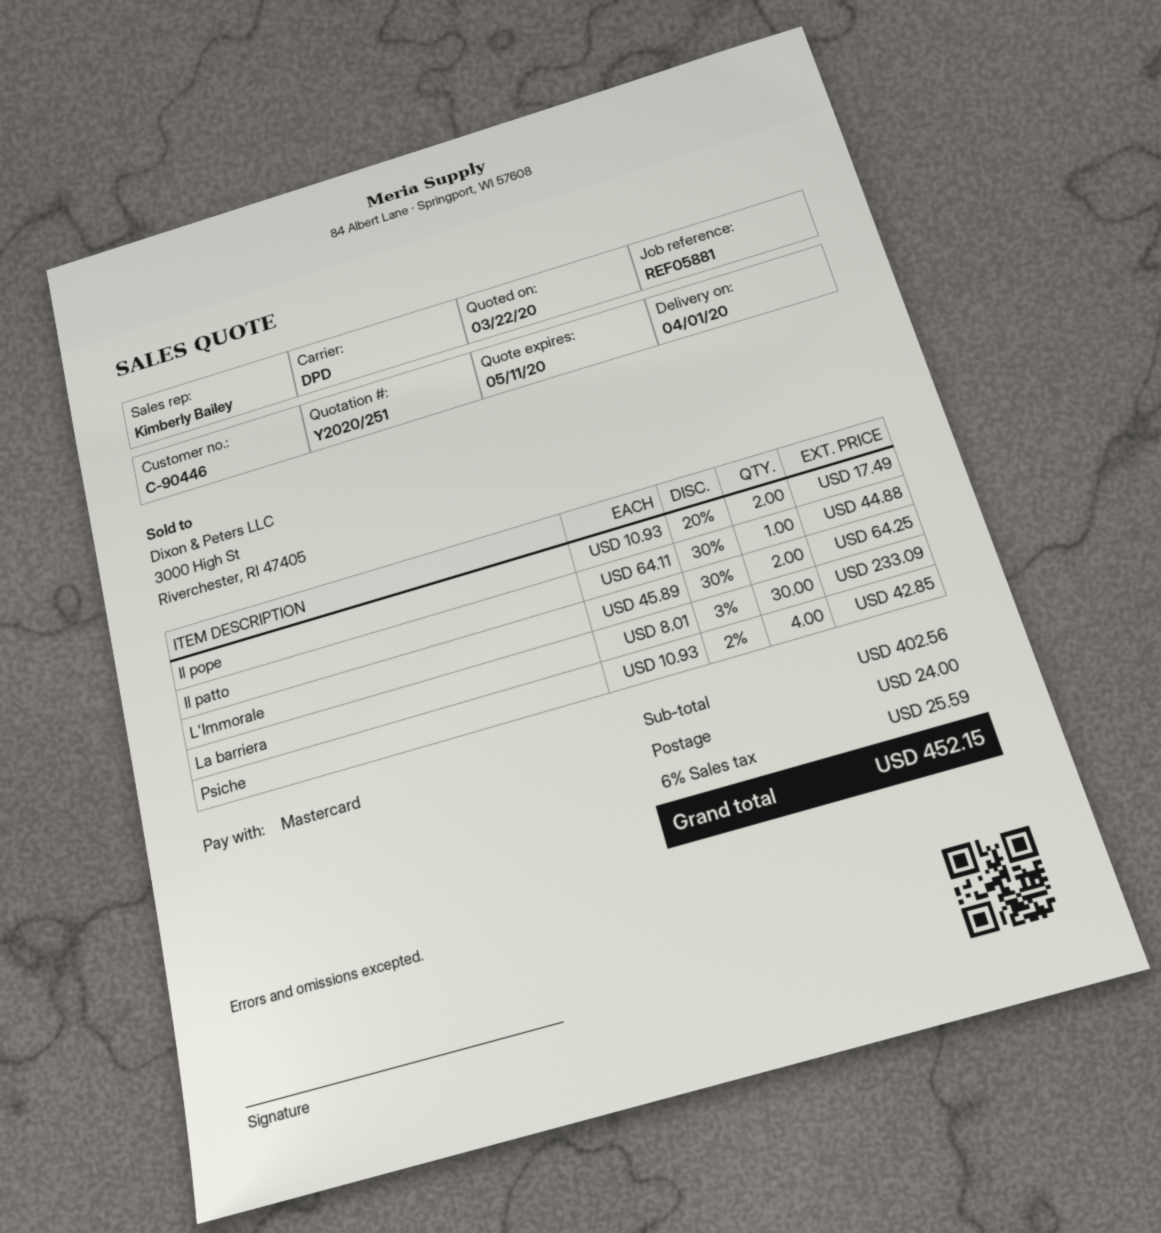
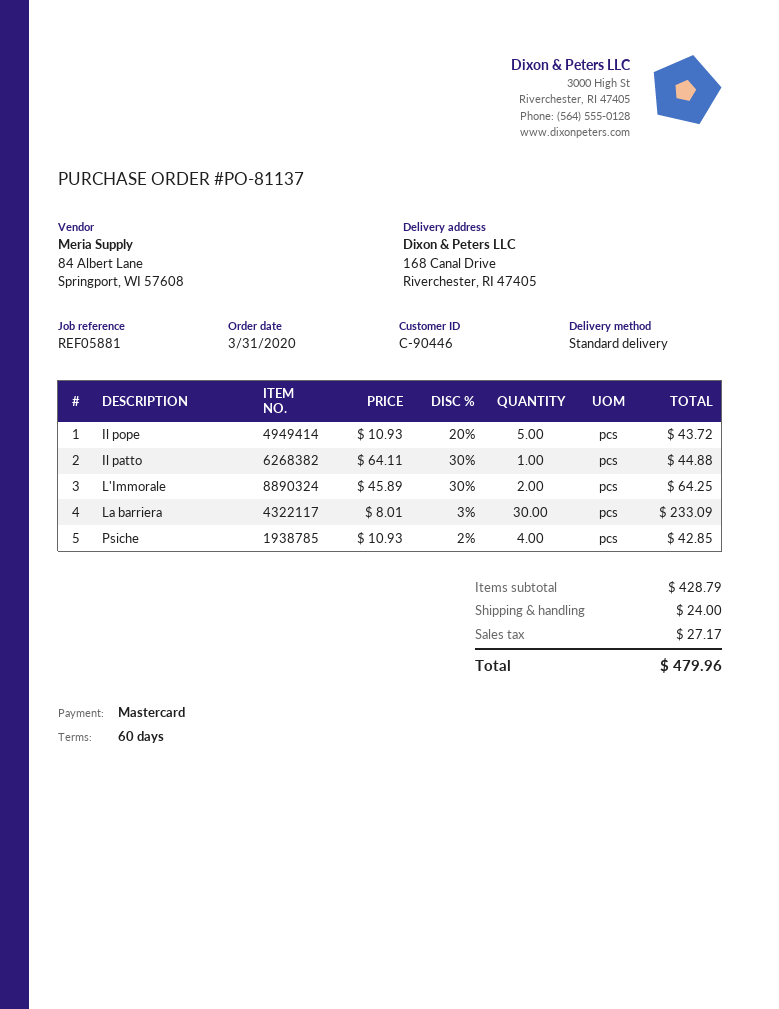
shipping method: DPD -> standard
Il pope: 2 x 10.93 - 20% = 17.49 -> 5 x 10.93 - 20% = 43.72
subtotal: 402.56 -> 428.79
tax: 25.59 -> 27.17
total: 452.15 -> 479.96

